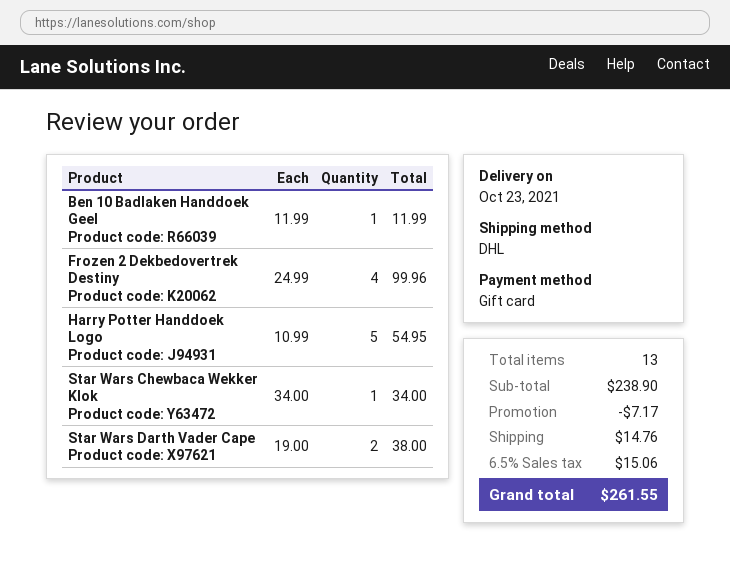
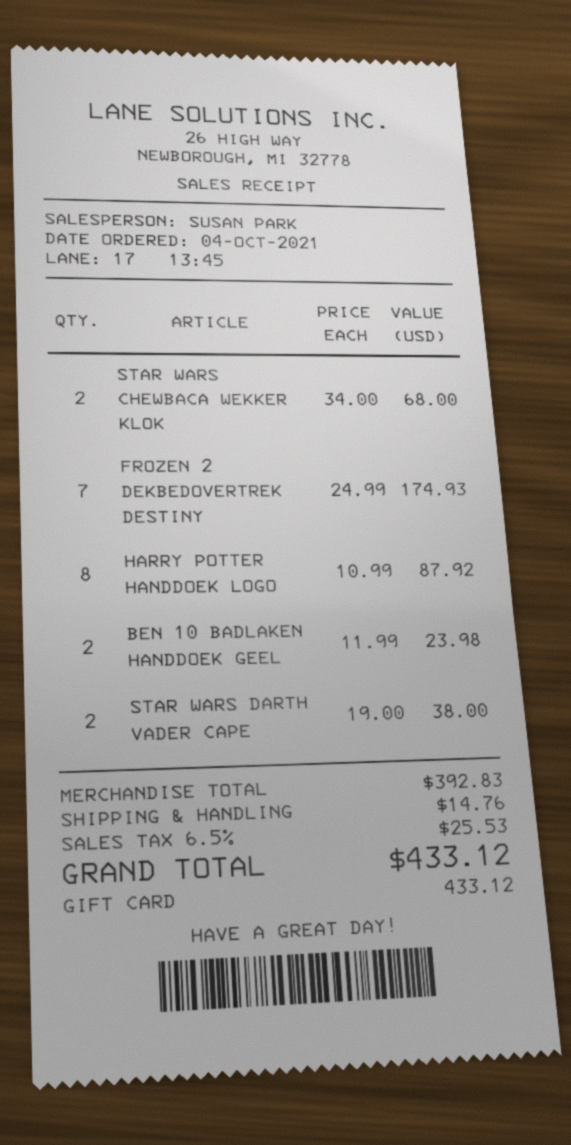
Ben 10 Badlaken Handdoek Geel: 1 x 11.99 = 11.99 -> 2 x 11.99 = 23.98
Frozen 2 Dekbedovertrek Destiny: 4 x 24.99 = 99.96 -> 7 x 24.99 = 174.93
Harry Potter Handdoek Logo: 5 x 10.99 = 54.95 -> 8 x 10.99 = 87.92
Star Wars Chewbaca Wekker Klok: 1 x 34.00 = 34.00 -> 2 x 34.00 = 68.00
subtotal: 238.90 -> 392.83
discount: 7.17 -> none
tax: 6.5% = 15.06 -> 6.5% = 25.53
total: 261.55 -> 433.12

